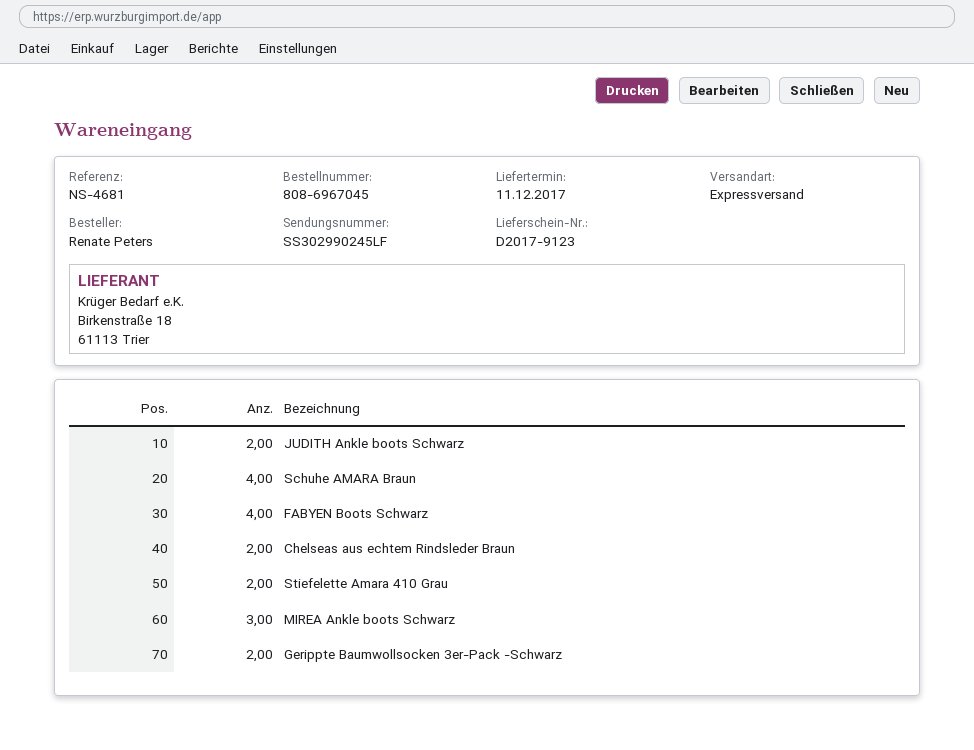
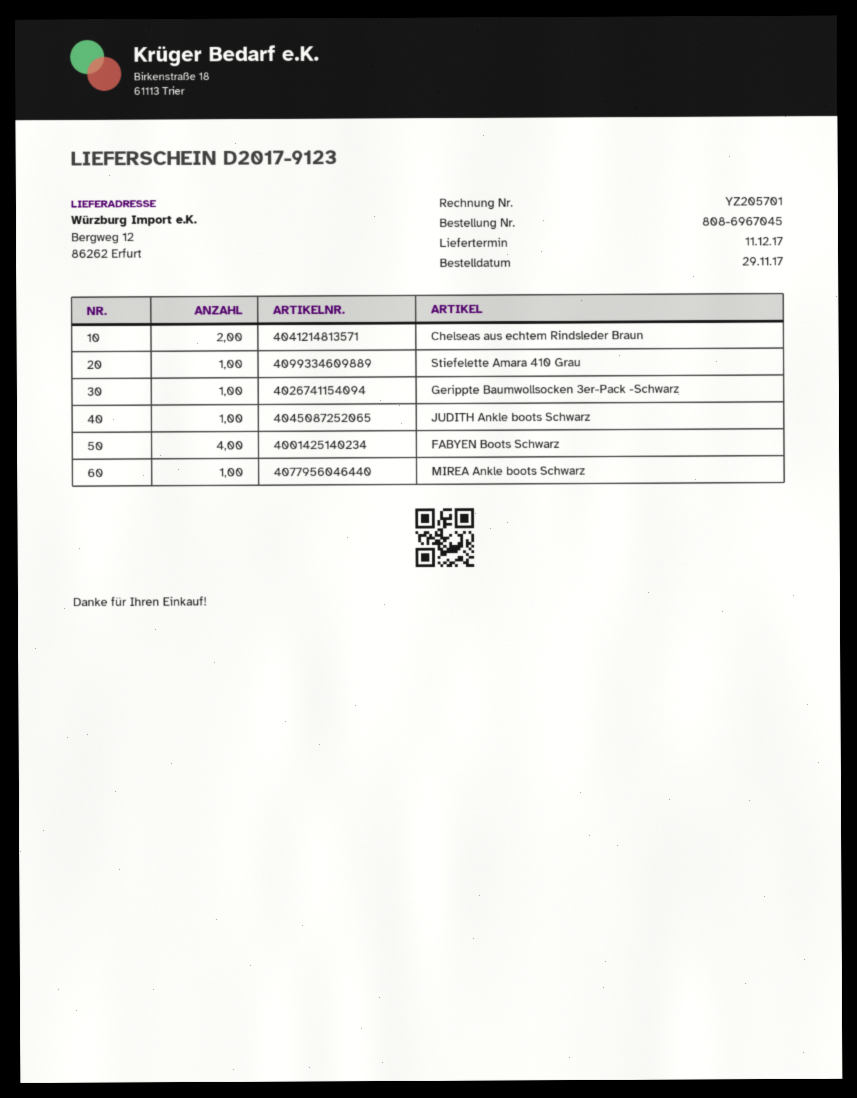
JUDITH Ankle boots Schwarz: 2 -> 1
Schuhe AMARA Braun: 4 -> none
Stiefelette Amara 410 Grau: 2 -> 1
MIREA Ankle boots Schwarz: 3 -> 1
Gerippte Baumwollsocken 3er-Pack -Schwarz: 2 -> 1

